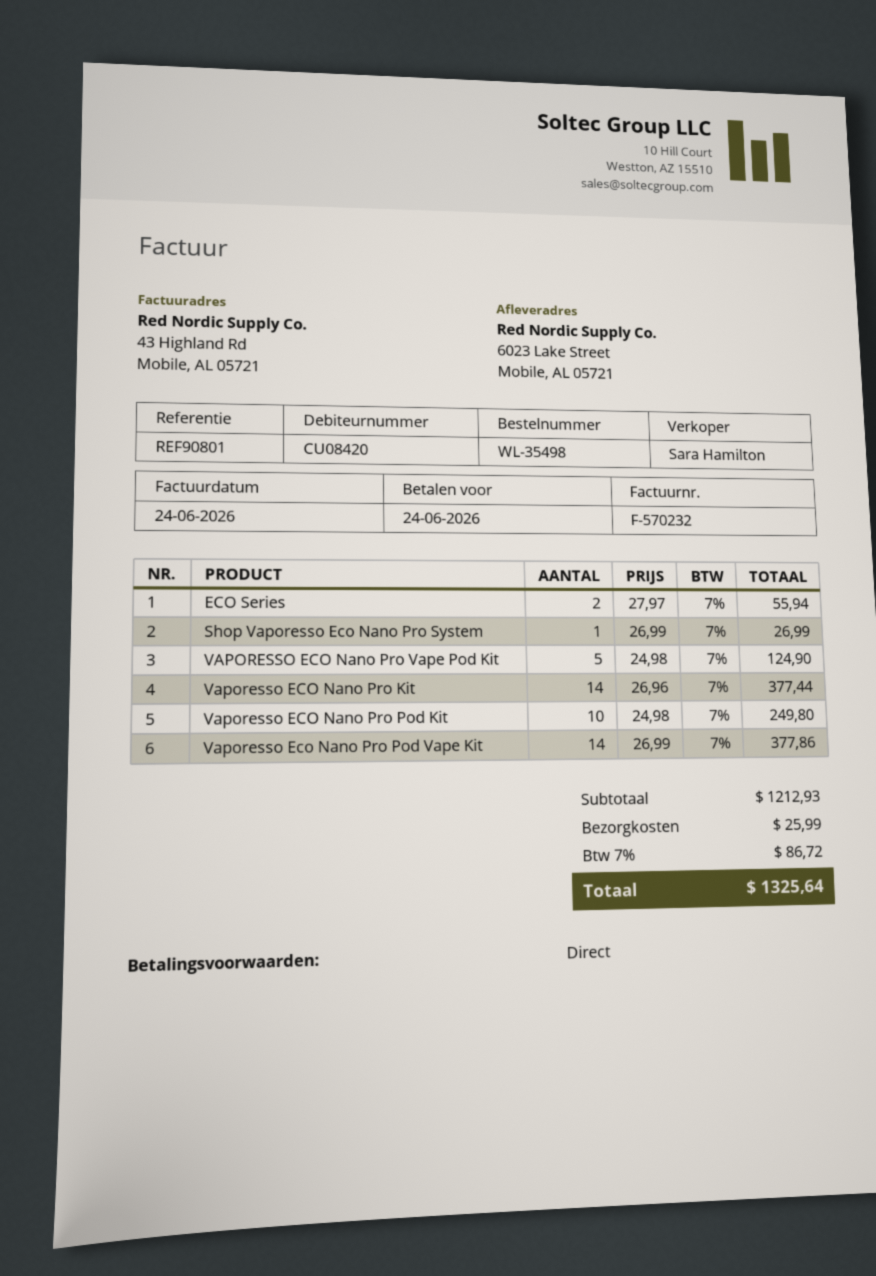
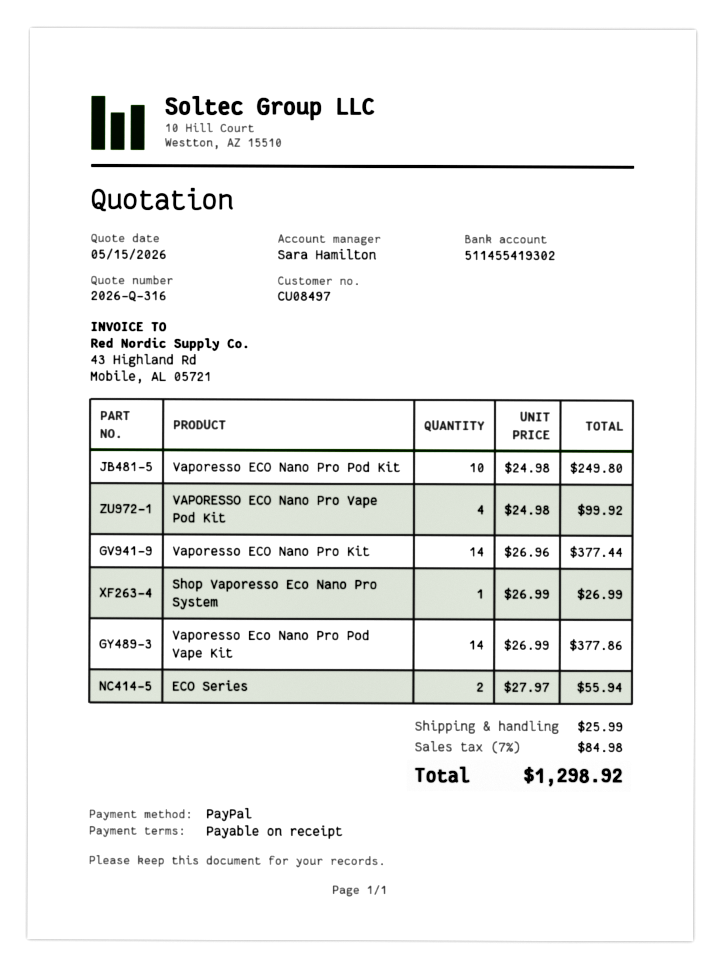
customer number: CU08420 -> CU08497
VAPORESSO ECO Nano Pro Vape Pod Kit: 5 x 24.98 = 124.90 -> 4 x 24.98 = 99.92
tax: 7% = 86.72 -> 7% = 84.98
total: 1325.64 -> 1298.92

